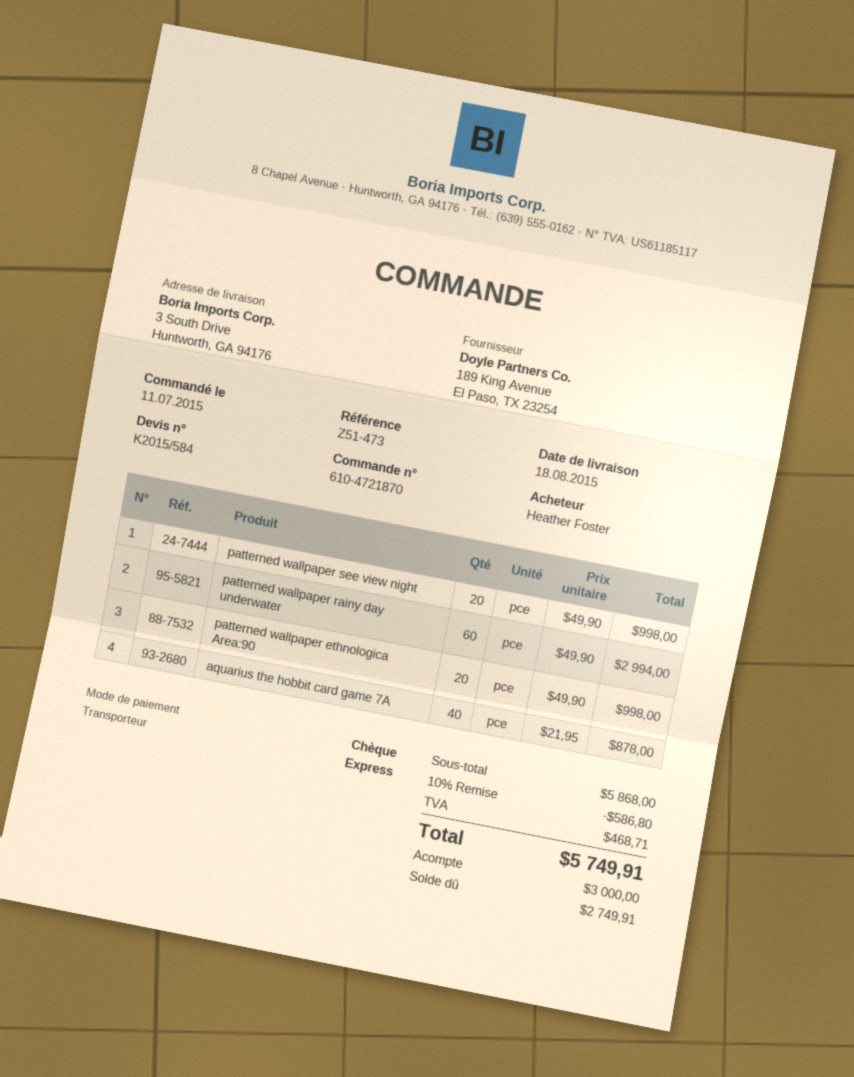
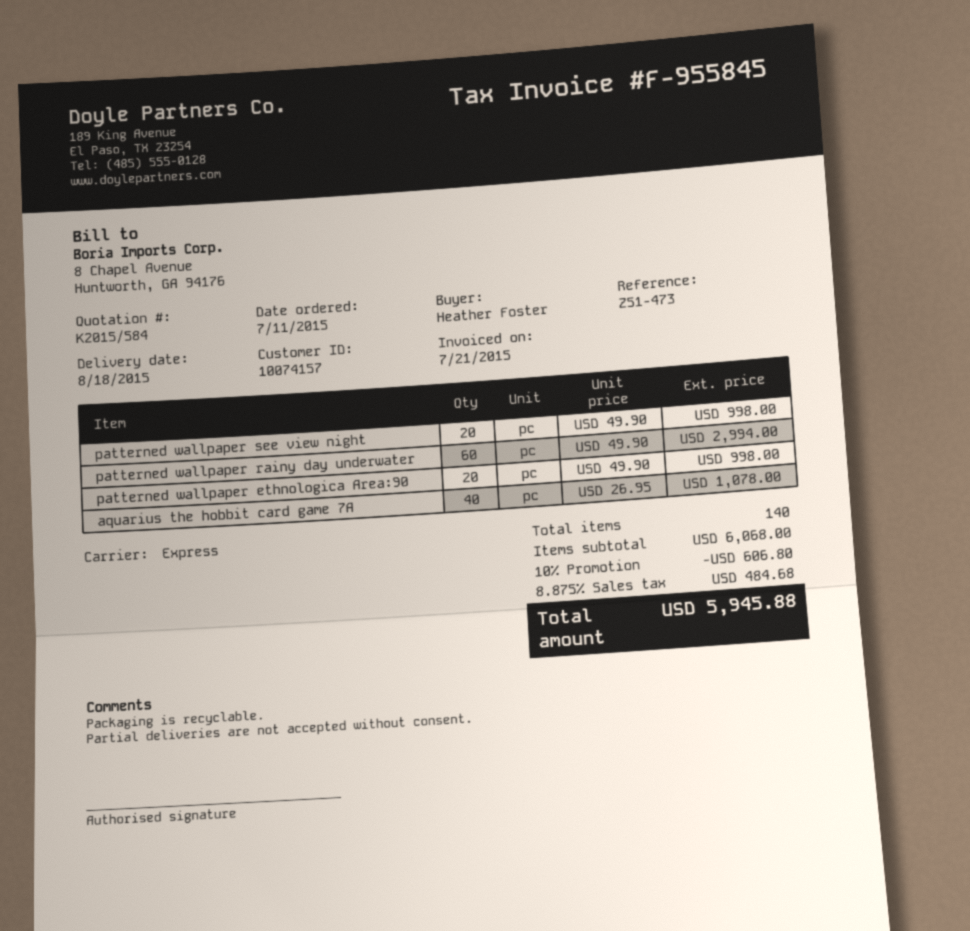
aquarius the hobbit card game 7A: 40 x 21.95 = 878.00 -> 40 x 26.95 = 1078.00
subtotal: 5868.00 -> 6068.00
discount: 10% = 586.80 -> 10% = 606.80
tax: 468.71 -> 484.68
total: 5749.91 -> 5945.88

